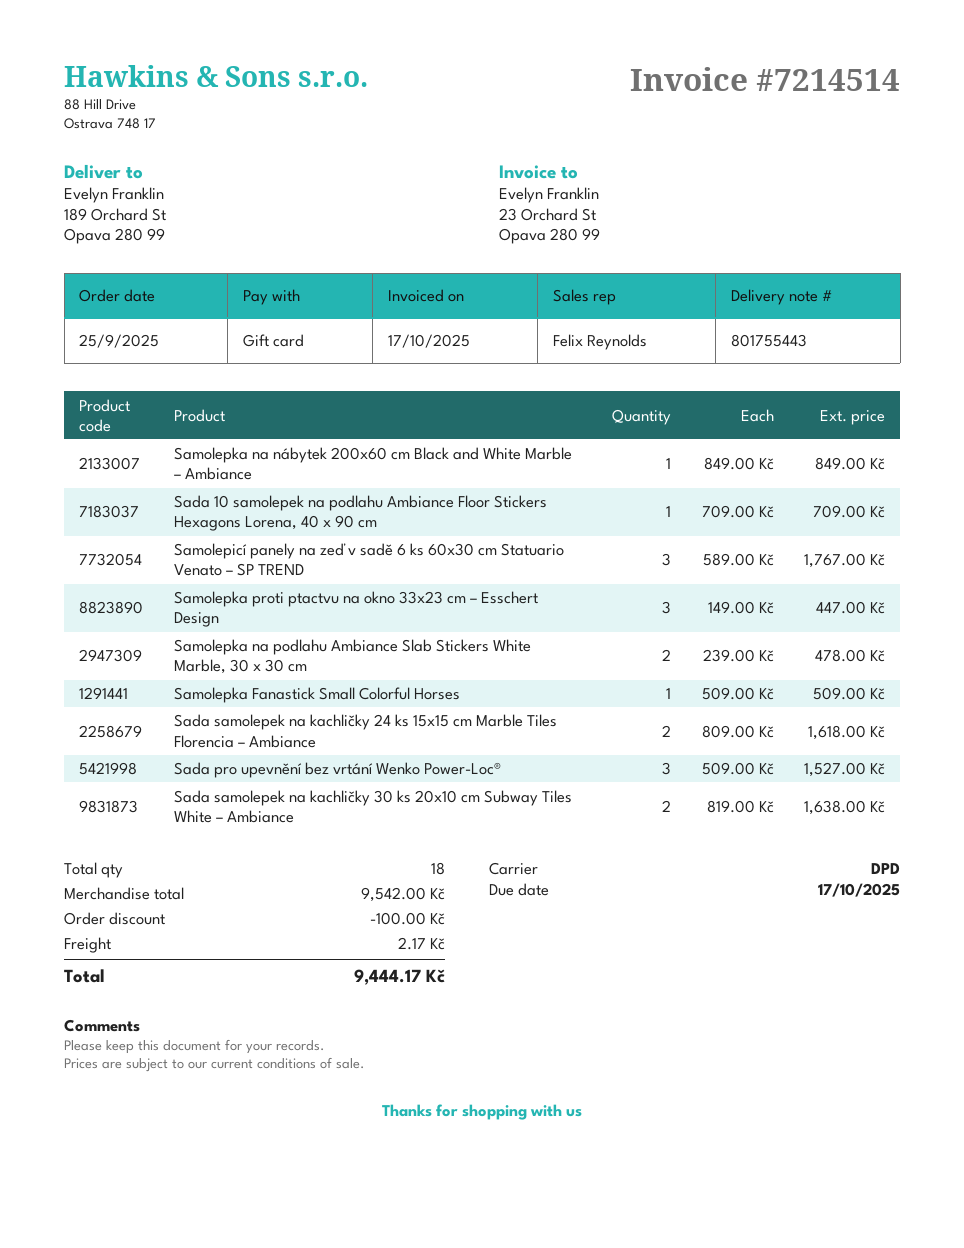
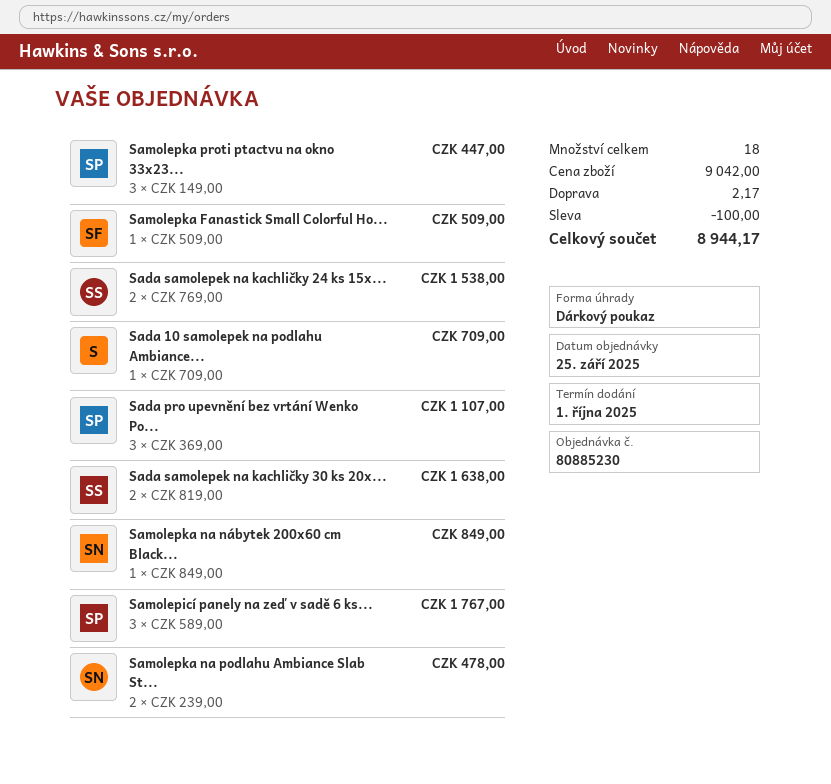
Sada samolepek na kachličky 24 ks 15x15 cm Marble Tiles Florencia – Ambiance: 2 x 809.00 = 1618.00 -> 2 x 769.00 = 1538.00
Sada pro upevnění bez vrtání Wenko Power-Loc®: 3 x 509.00 = 1527.00 -> 3 x 369.00 = 1107.00
subtotal: 9542.00 -> 9042.00
total: 9444.17 -> 8944.17

